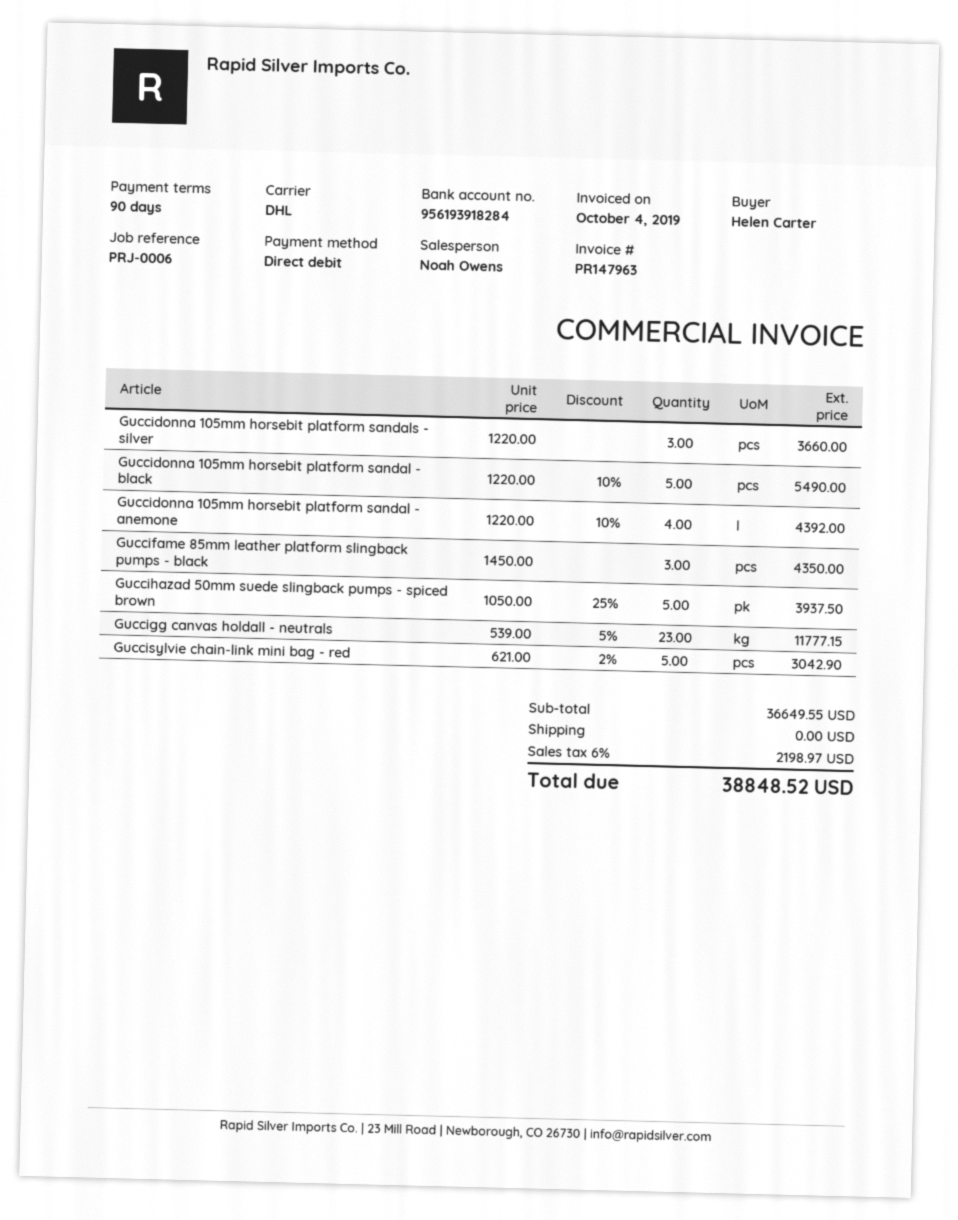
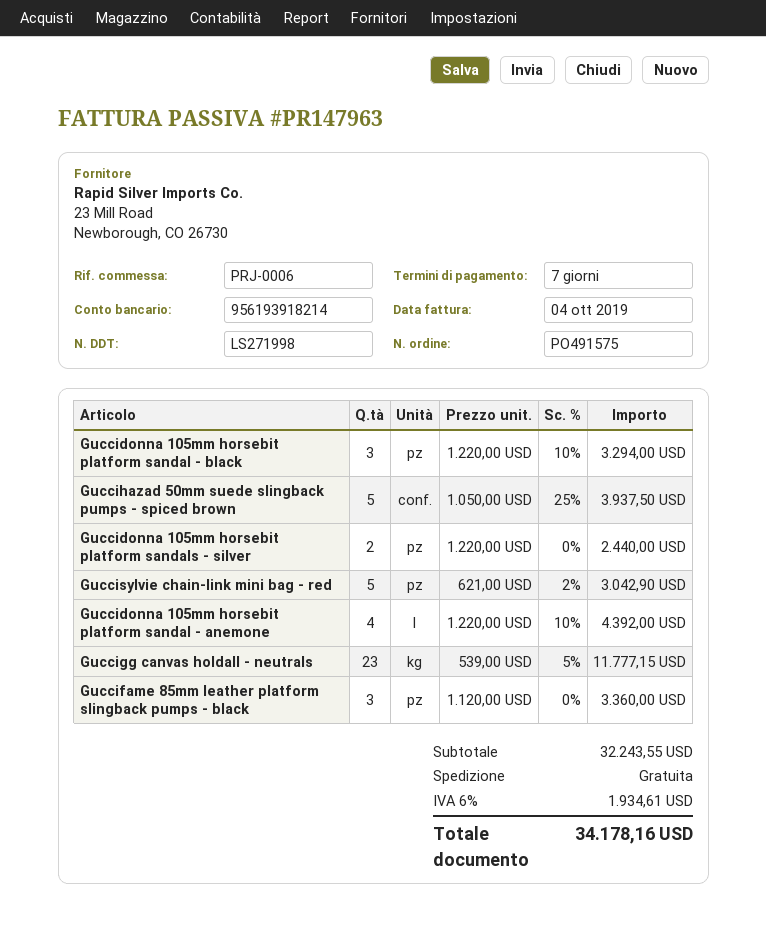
payment terms: 90 days -> 7 days
bank account: 956193918284 -> 956193918214
Guccidonna 105mm horsebit platform sandals - silver: 3 x 1220.00 = 3660.00 -> 2 x 1220.00 = 2440.00
Guccidonna 105mm horsebit platform sandal - black: 5 x 1220.00 - 10% = 5490.00 -> 3 x 1220.00 - 10% = 3294.00
Guccifame 85mm leather platform slingback pumps - black: 3 x 1450.00 = 4350.00 -> 3 x 1120.00 = 3360.00
subtotal: 36649.55 -> 32243.55
tax: 6% = 2198.97 -> 6% = 1934.61
total: 38848.52 -> 34178.16

